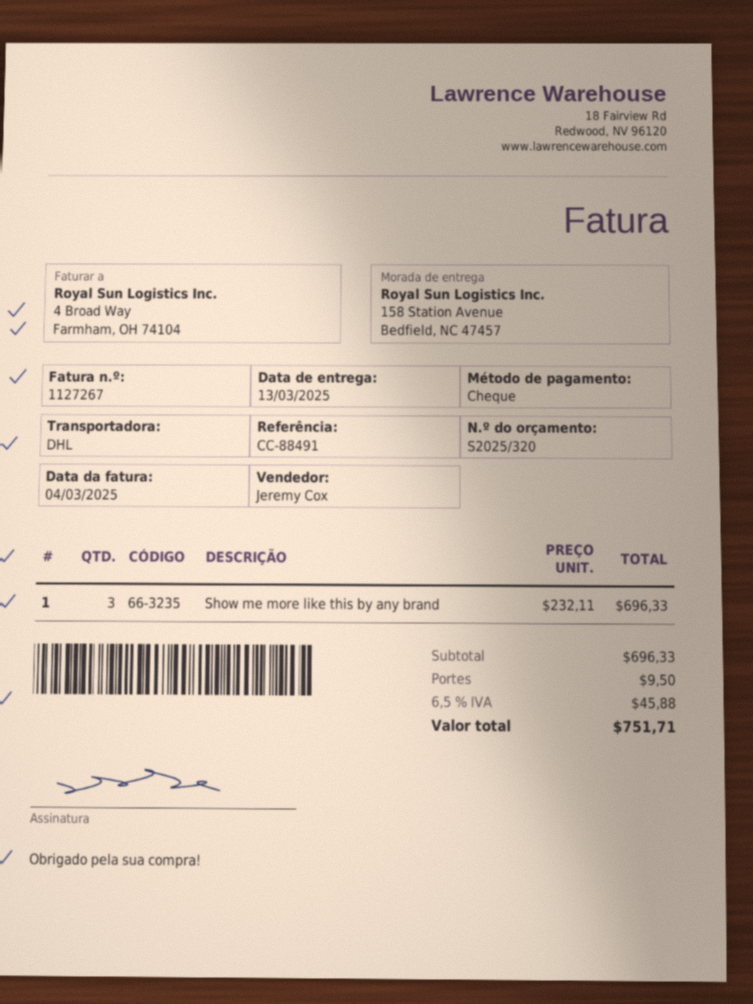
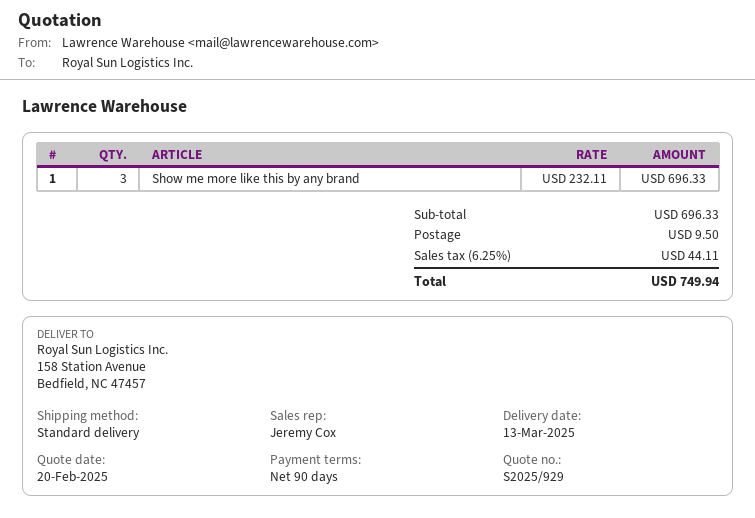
quote number: S2025/320 -> S2025/929
shipping method: DHL -> standard
tax: 6.5% = 45.88 -> 6.25% = 44.11
total: 751.71 -> 749.94

